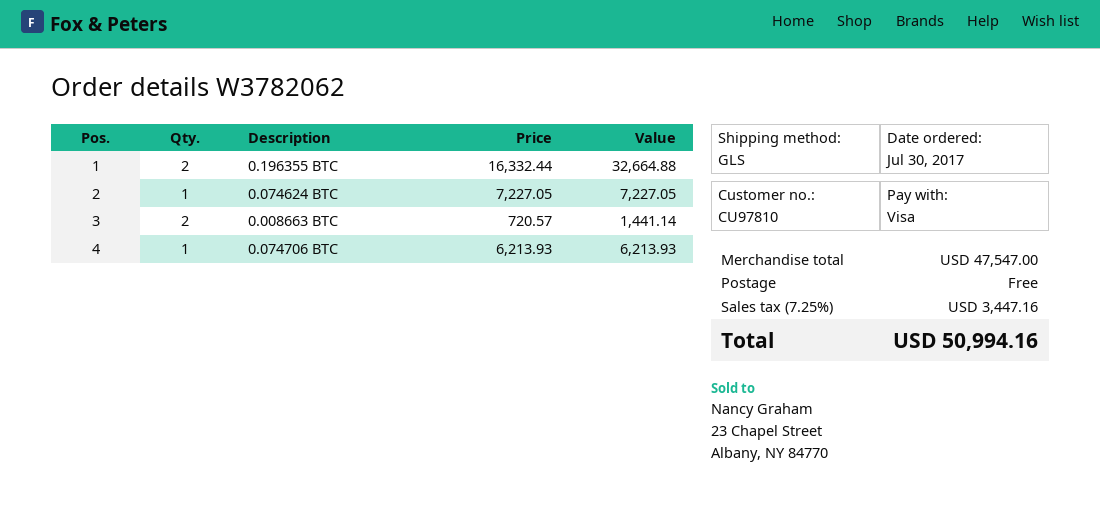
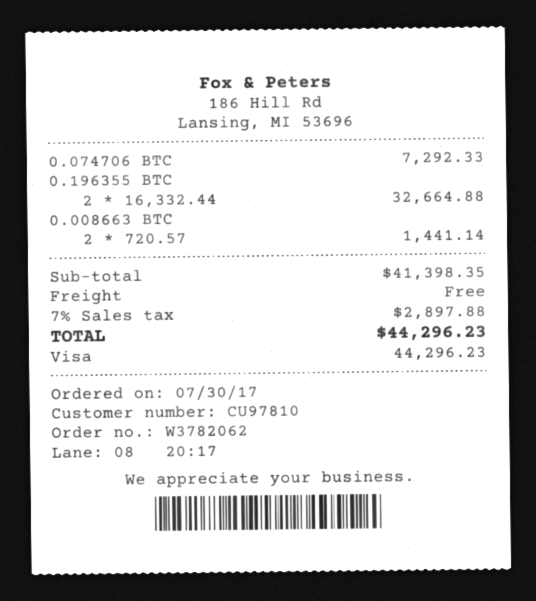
0.074624 BTC: 1 x 7227.05 = 7227.05 -> none
0.074706 BTC: 1 x 6213.93 = 6213.93 -> 1 x 7292.33 = 7292.33
subtotal: 47547.00 -> 41398.35
tax: 7.25% = 3447.16 -> 7% = 2897.88
total: 50994.16 -> 44296.23

